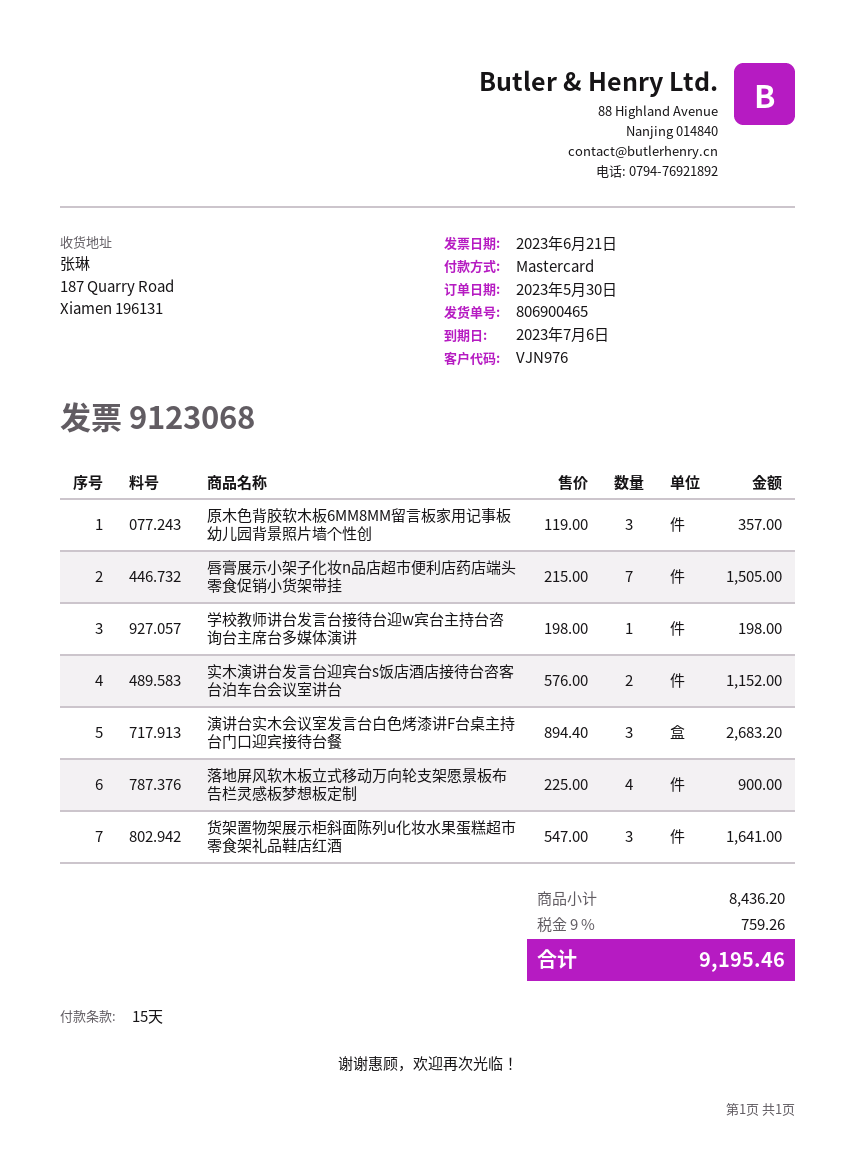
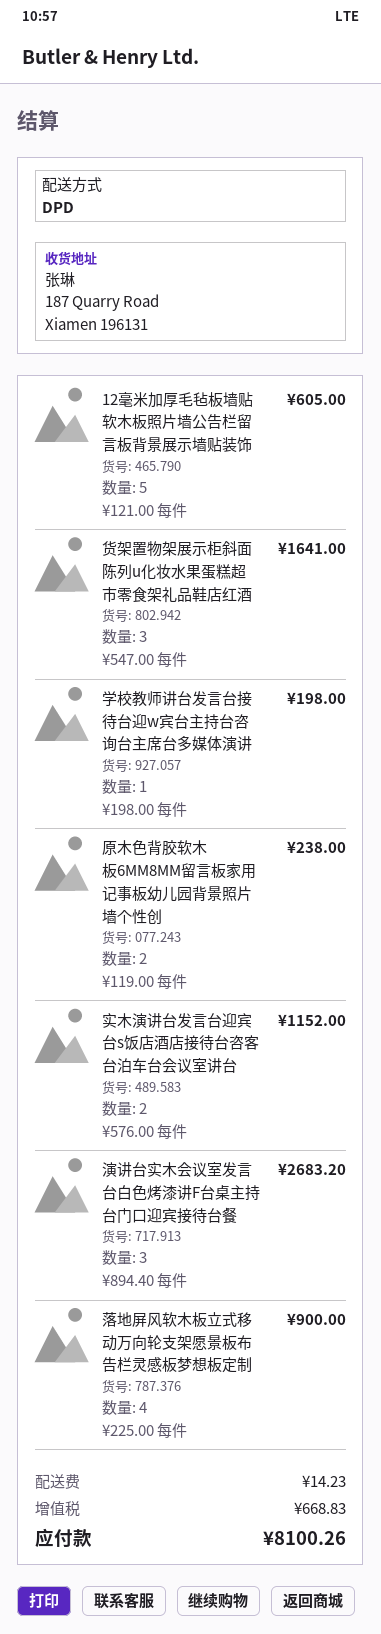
原木色背胶软木板6MM8MM留言板家用记事板幼儿园背景照片墙个性创: 3 x 119.00 = 357.00 -> 2 x 119.00 = 238.00
唇膏展示小架子化妆n品店超市便利店药店端头零食促销小货架带挂: 7 x 215.00 = 1505.00 -> none
12毫米加厚毛毡板墙贴软木板照片墙公告栏留言板背景展示墙贴装饰: none -> 5 x 121.00 = 605.00
shipping: none -> 14.23
tax: 759.26 -> 668.83
total: 9195.46 -> 8100.26

